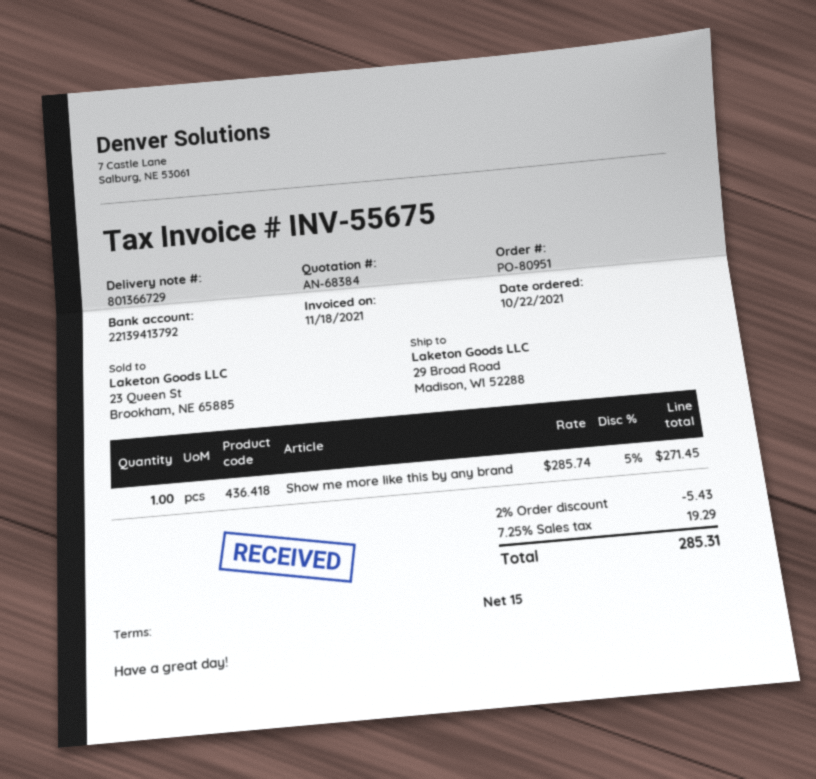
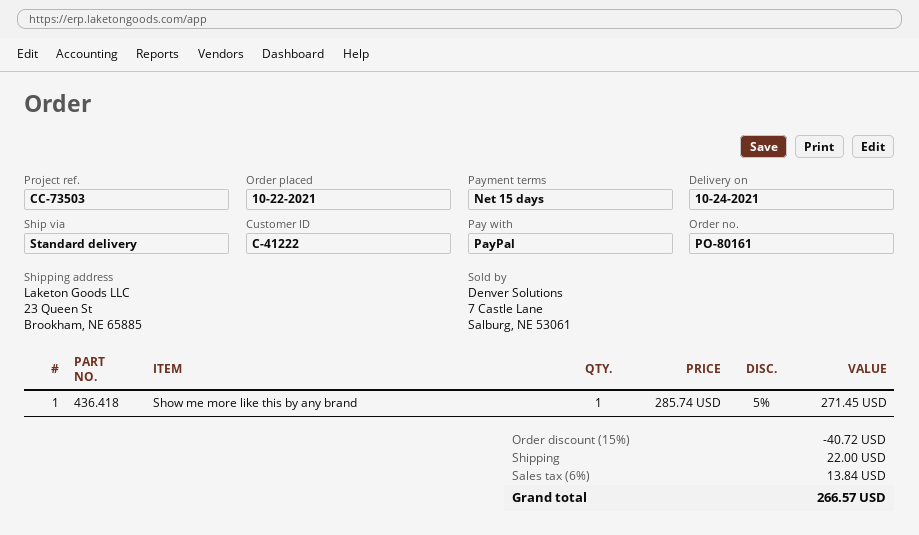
order number: PO-80951 -> PO-80161
ship to: 29 Broad Road, Madison, WI 52288 -> 23 Queen St, Brookham, NE 65885
discount: 2% = 5.43 -> 15% = 40.72
shipping: none -> 22.00
tax: 7.25% = 19.29 -> 6% = 13.84
total: 285.31 -> 266.57

